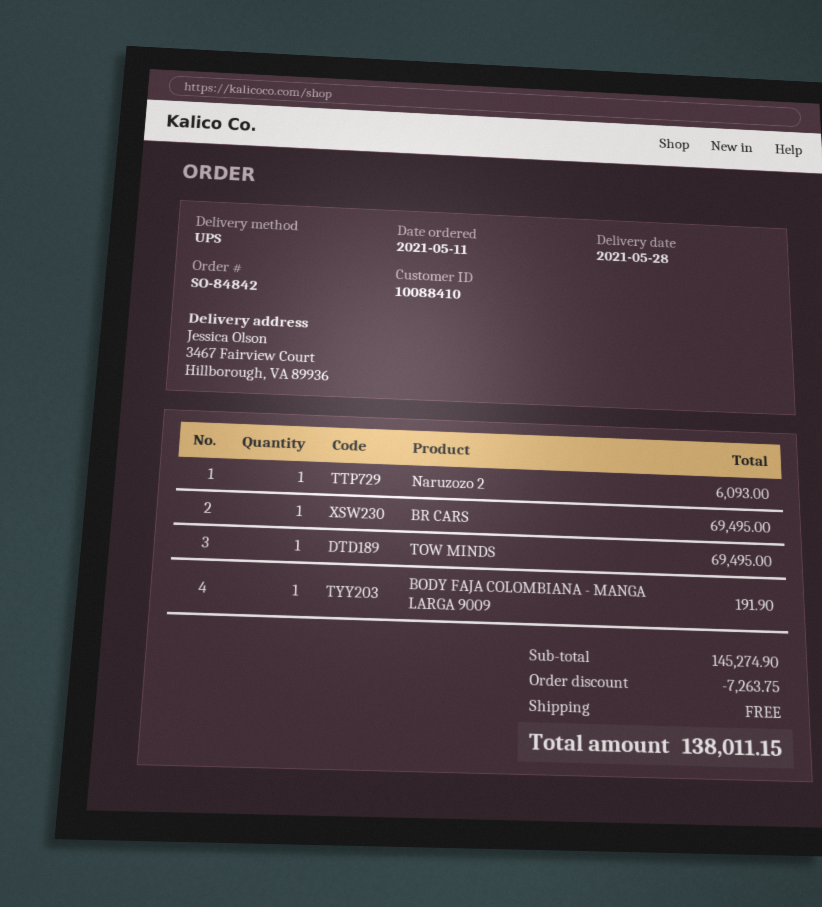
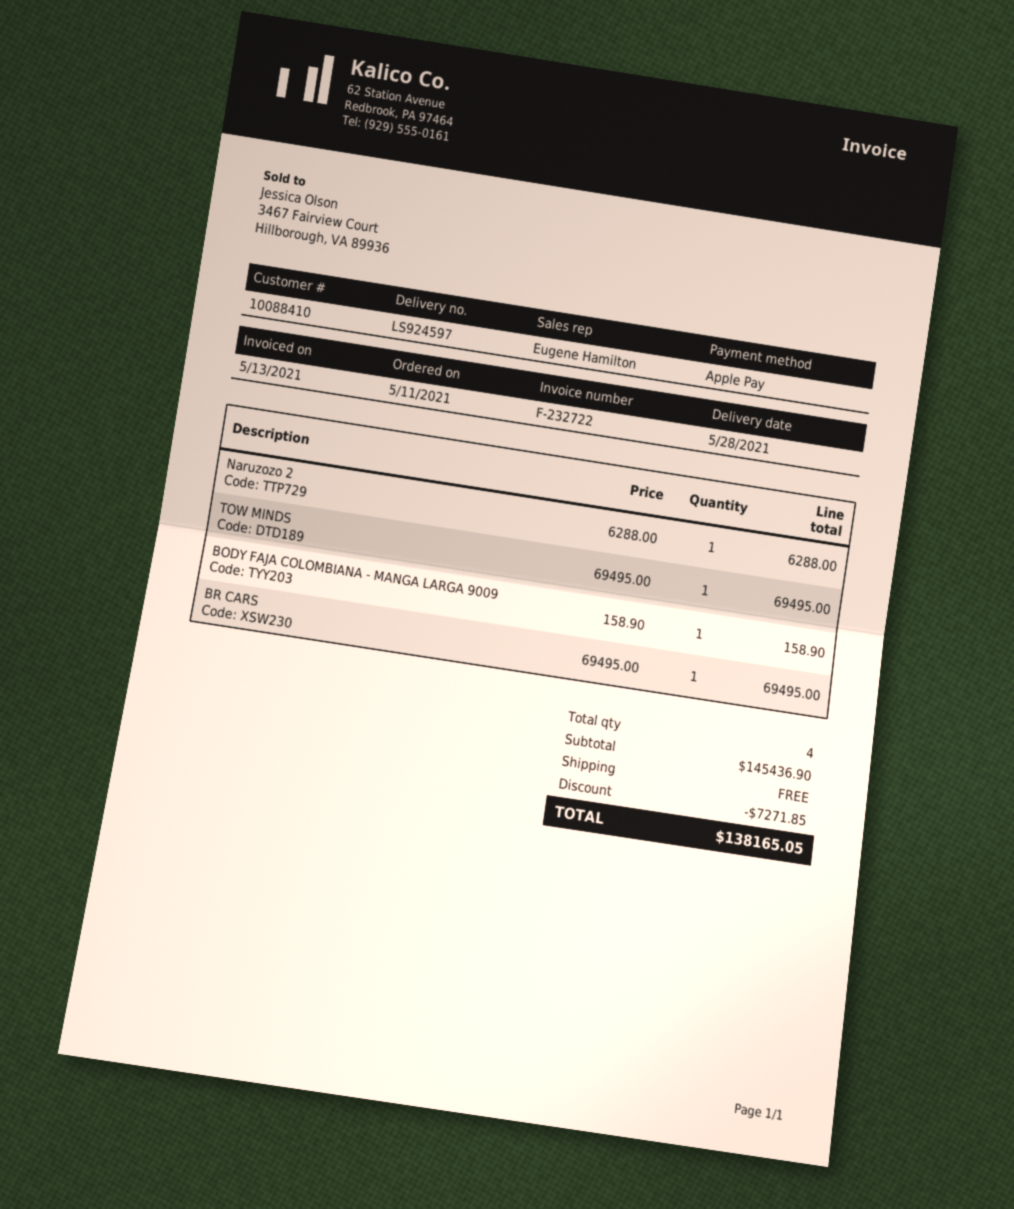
Naruzozo 2: 1 for 6093.00 -> 1 for 6288.00
BODY FAJA COLOMBIANA - MANGA LARGA 9009: 1 for 191.90 -> 1 for 158.90
subtotal: 145274.90 -> 145436.90
discount: 7263.75 -> 7271.85
total: 138011.15 -> 138165.05

